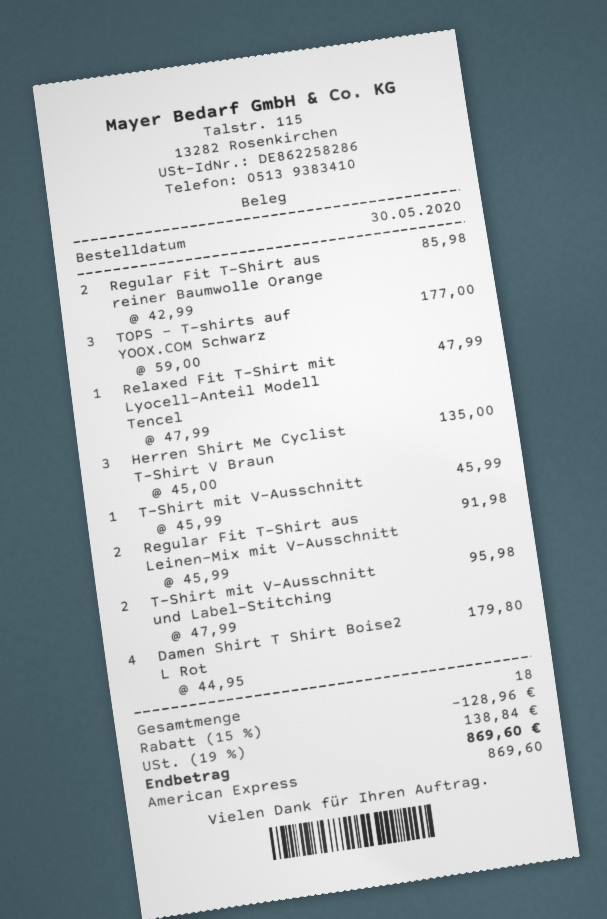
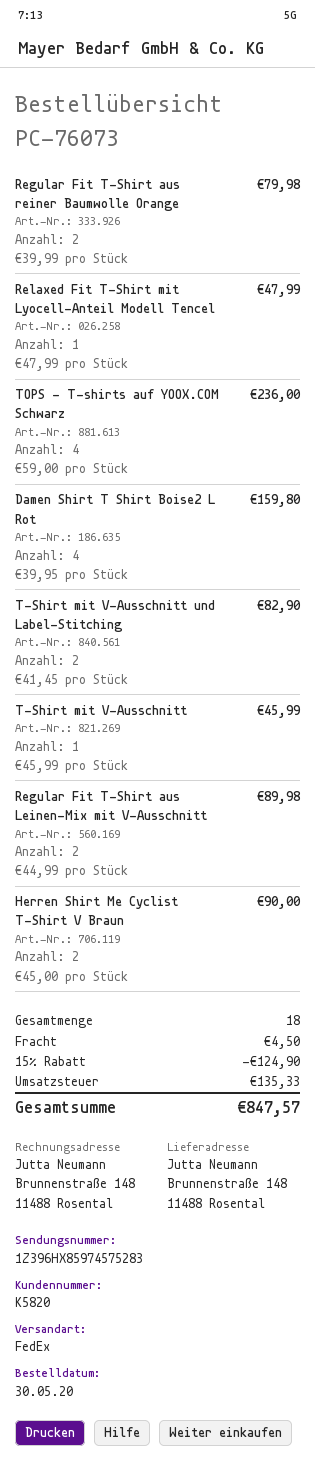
Regular Fit T-Shirt aus reiner Baumwolle Orange: 2 x 42.99 = 85.98 -> 2 x 39.99 = 79.98
TOPS - T-shirts auf YOOX.COM Schwarz: 3 x 59.00 = 177.00 -> 4 x 59.00 = 236.00
Herren Shirt Me Cyclist T-Shirt V Braun: 3 x 45.00 = 135.00 -> 2 x 45.00 = 90.00
Regular Fit T-Shirt aus Leinen-Mix mit V-Ausschnitt: 2 x 45.99 = 91.98 -> 2 x 44.99 = 89.98
T-Shirt mit V-Ausschnitt und Label-Stitching: 2 x 47.99 = 95.98 -> 2 x 41.45 = 82.90
Damen Shirt T Shirt Boise2 L Rot: 4 x 44.95 = 179.80 -> 4 x 39.95 = 159.80
discount: 15% = 128.96 -> 15% = 124.90
shipping: none -> 4.50
tax: 138.84 -> 135.33
total: 869.60 -> 847.57

